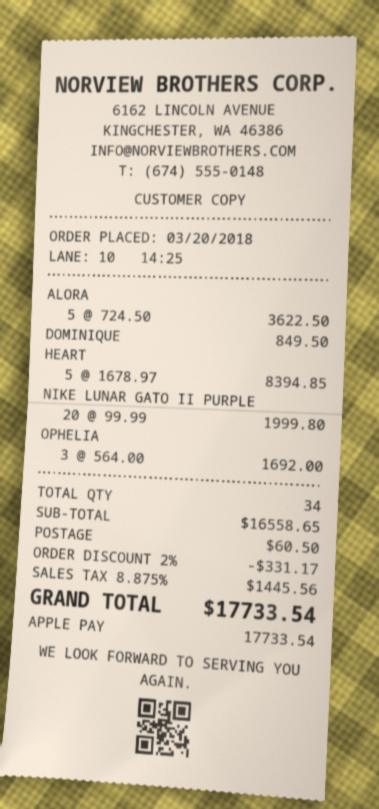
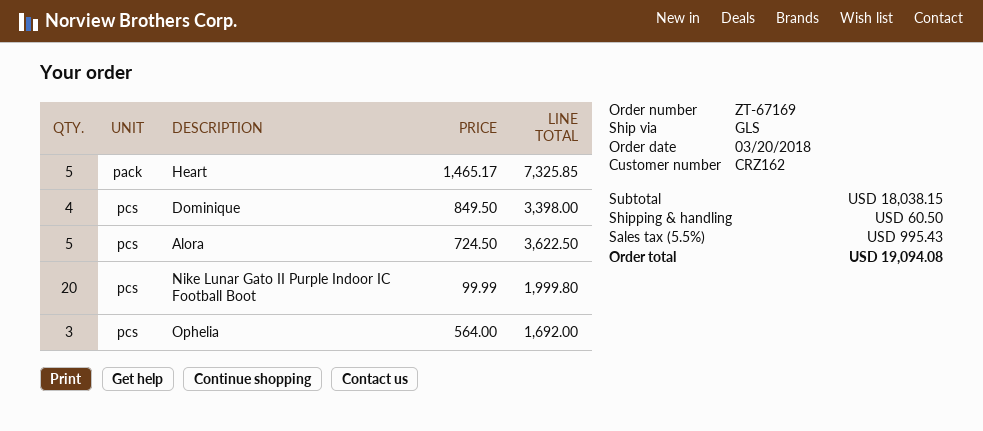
DOMINIQUE: 1 x 849.50 = 849.50 -> 4 x 849.50 = 3398.00
HEART: 5 x 1678.97 = 8394.85 -> 5 x 1465.17 = 7325.85
subtotal: 16558.65 -> 18038.15
discount: 2% = 331.17 -> none
tax: 8.875% = 1445.56 -> 5.5% = 995.43
total: 17733.54 -> 19094.08

